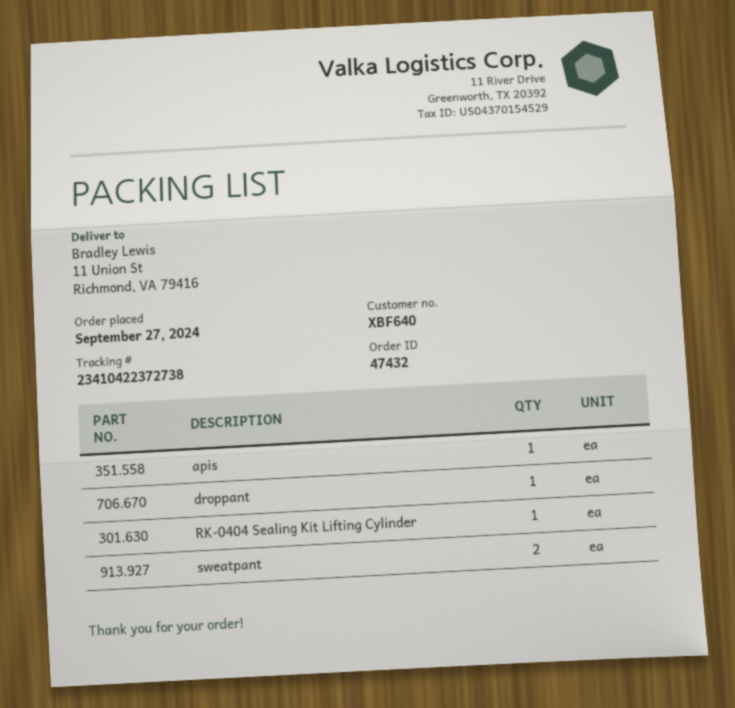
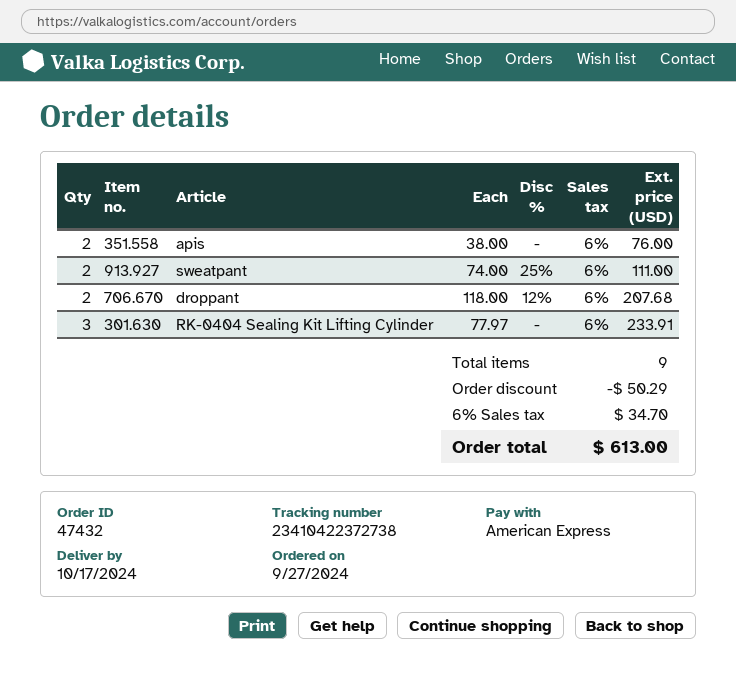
apis: 1 -> 2
droppant: 1 -> 2
RK-0404 Sealing Kit Lifting Cylinder: 1 -> 3

